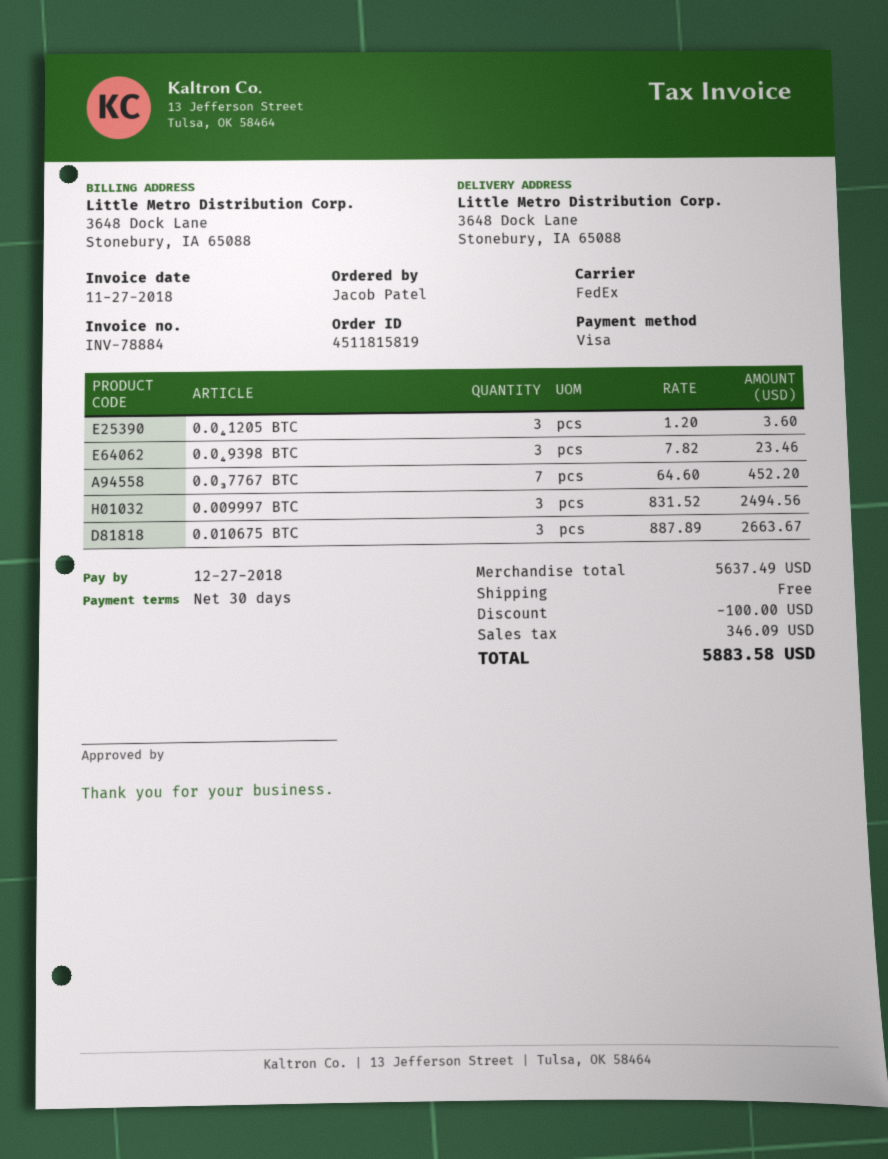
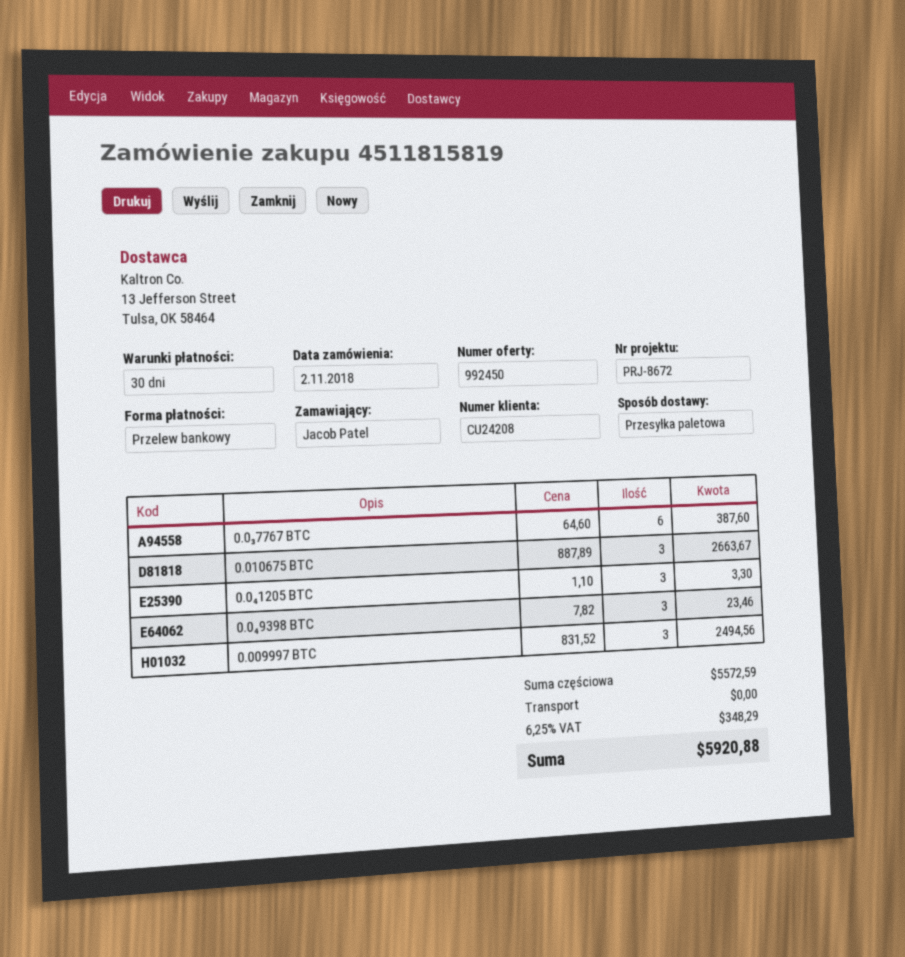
payment method: Visa -> bank transfer
shipping method: FedEx -> pallet freight
0.0₄1205 BTC: 3 x 1.20 = 3.60 -> 3 x 1.10 = 3.30
0.0₃7767 BTC: 7 x 64.60 = 452.20 -> 6 x 64.60 = 387.60
subtotal: 5637.49 -> 5572.59
discount: 100.00 -> none
tax: 346.09 -> 348.29
total: 5883.58 -> 5920.88

